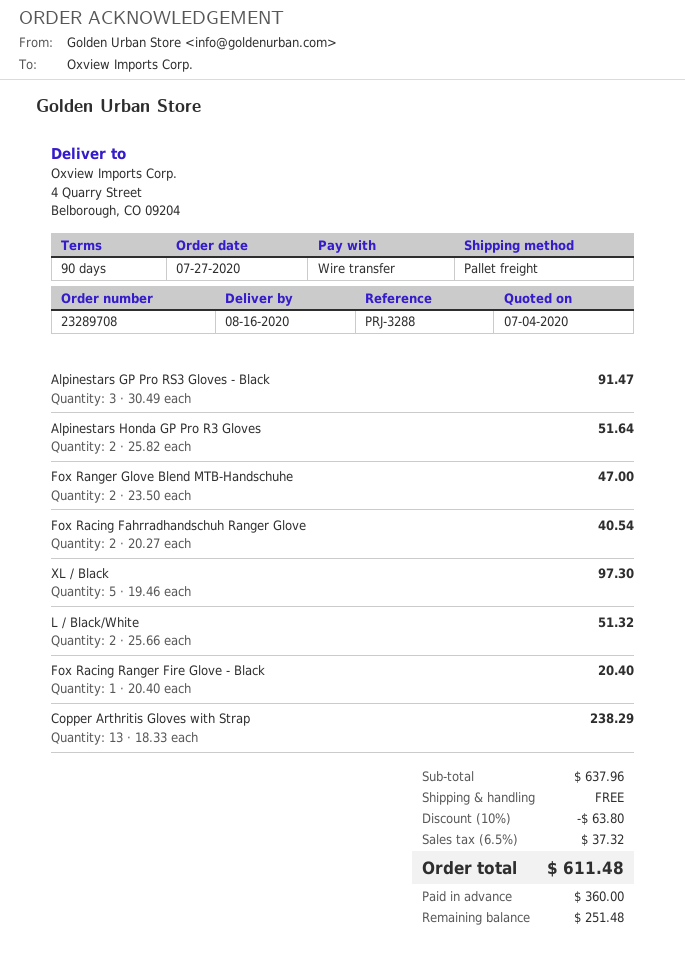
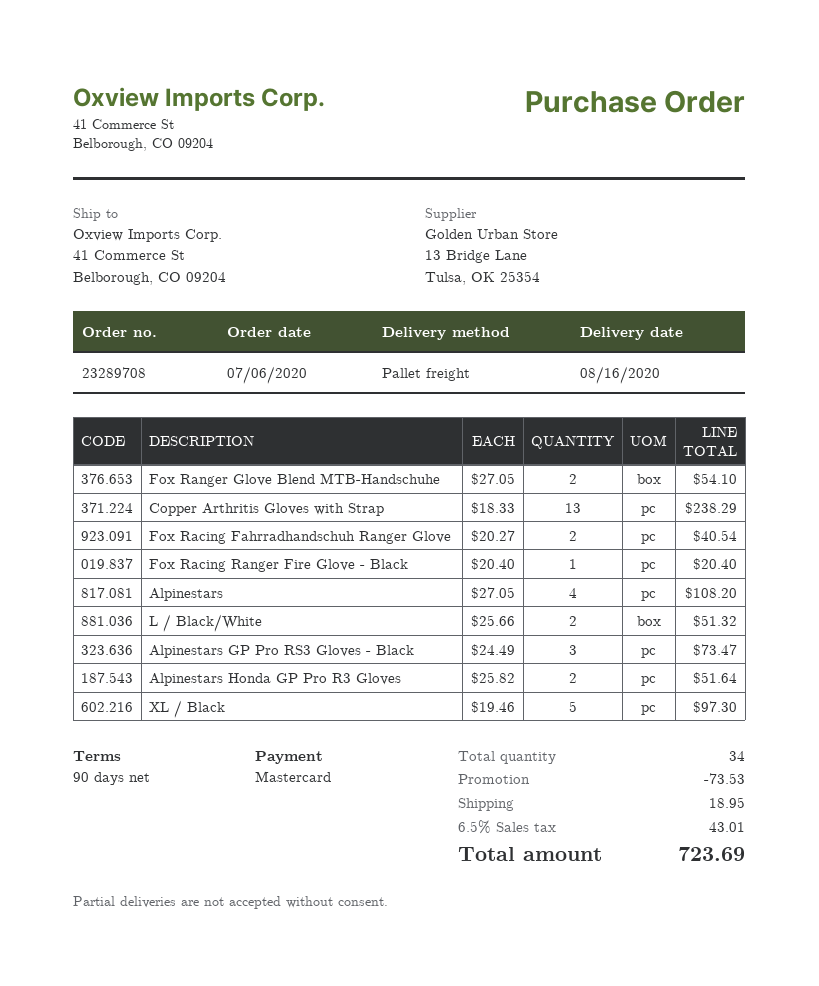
order date: 2020-07-27 -> 2020-07-06
payment method: bank transfer -> Mastercard
ship to: 4 Quarry Street, Belborough, CO 09204 -> 41 Commerce St, Belborough, CO 09204
Alpinestars GP Pro RS3 Gloves - Black: 3 x 30.49 = 91.47 -> 3 x 24.49 = 73.47
Fox Ranger Glove Blend MTB-Handschuhe: 2 x 23.50 = 47.00 -> 2 x 27.05 = 54.10
Alpinestars: none -> 4 x 27.05 = 108.20
discount: 63.80 -> 73.53
shipping: 0.00 -> 18.95
tax: 6.5% = 37.32 -> 6.5% = 43.01
total: 611.48 -> 723.69

